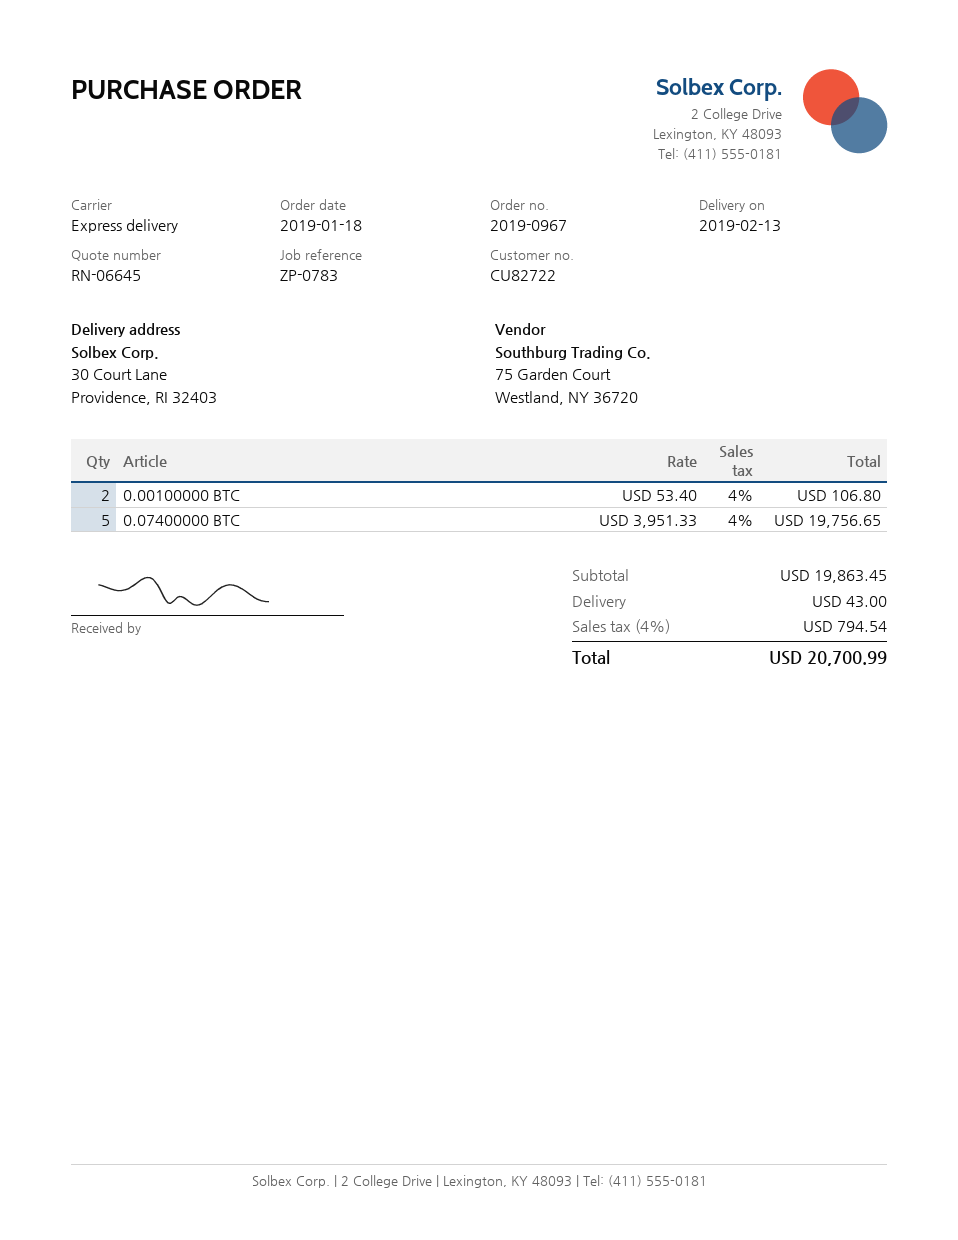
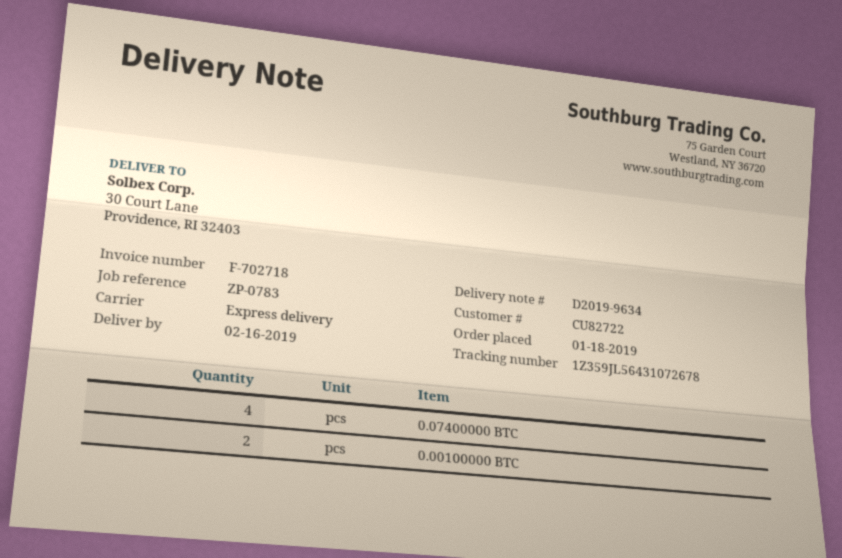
delivery date: 2019-02-13 -> 2019-02-16
0.07400000 BTC: 5 -> 4

